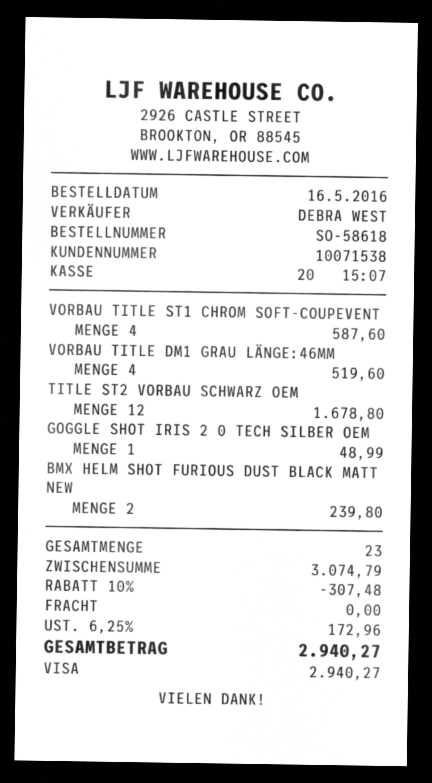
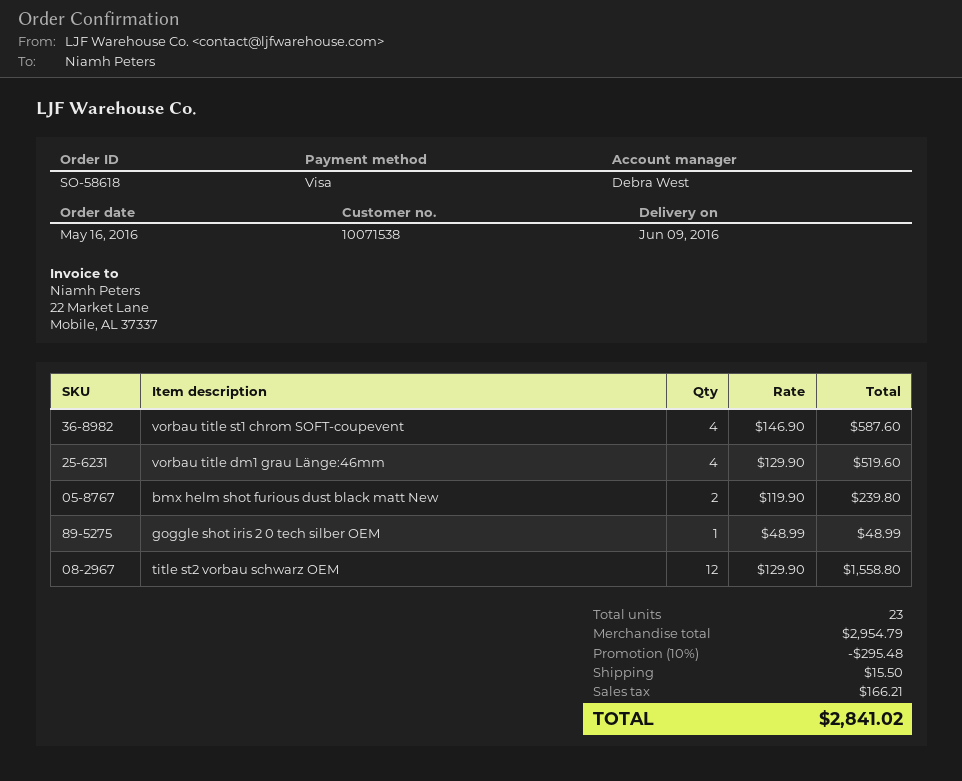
TITLE ST2 VORBAU SCHWARZ OEM: 12 for 1678.80 -> 12 for 1558.80
subtotal: 3074.79 -> 2954.79
discount: 10% = 307.48 -> 10% = 295.48
shipping: 0.00 -> 15.50
tax: 172.96 -> 166.21
total: 2940.27 -> 2841.02

